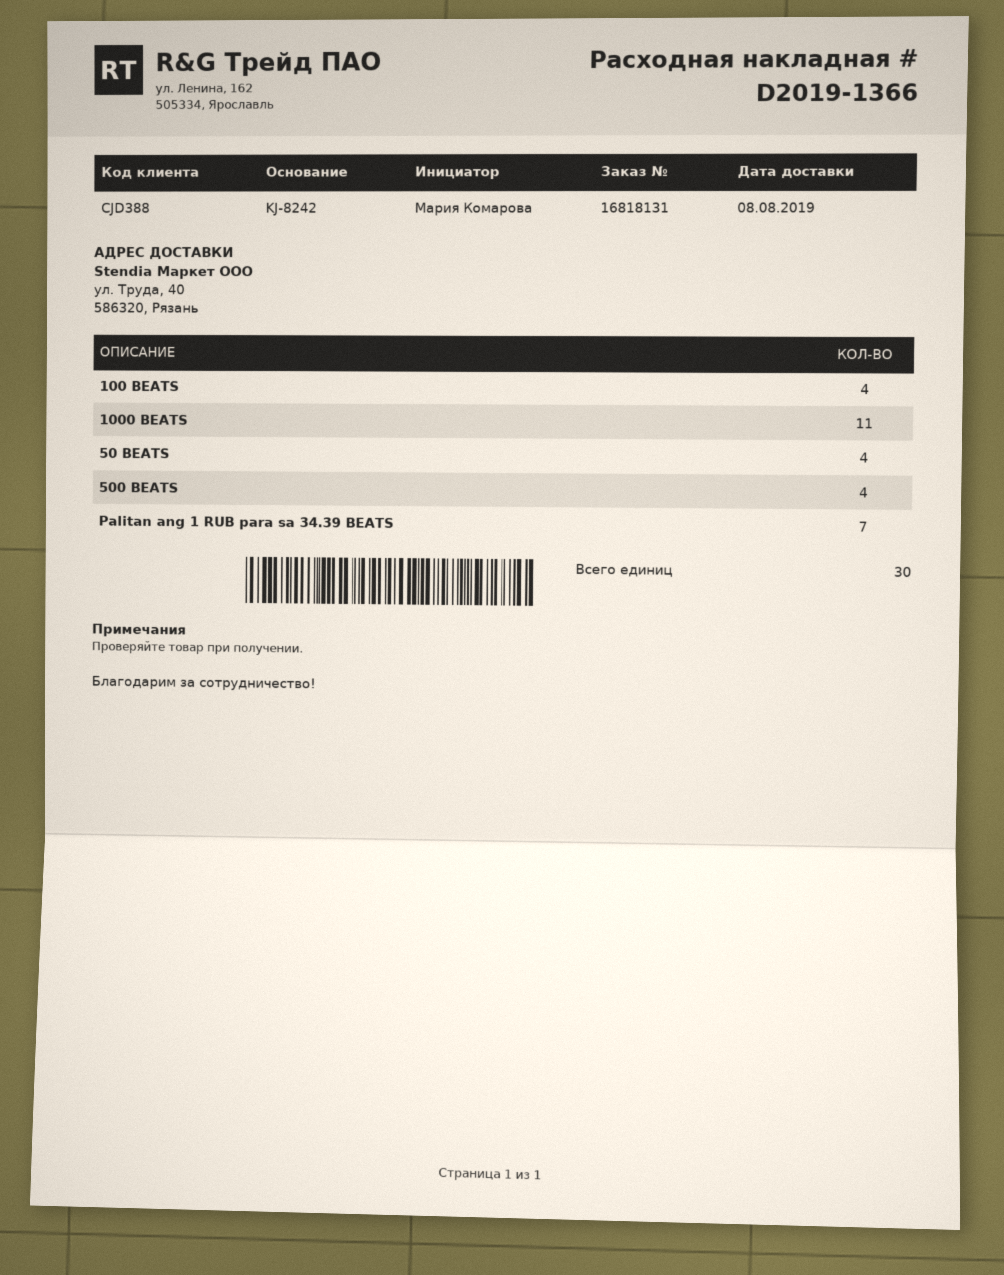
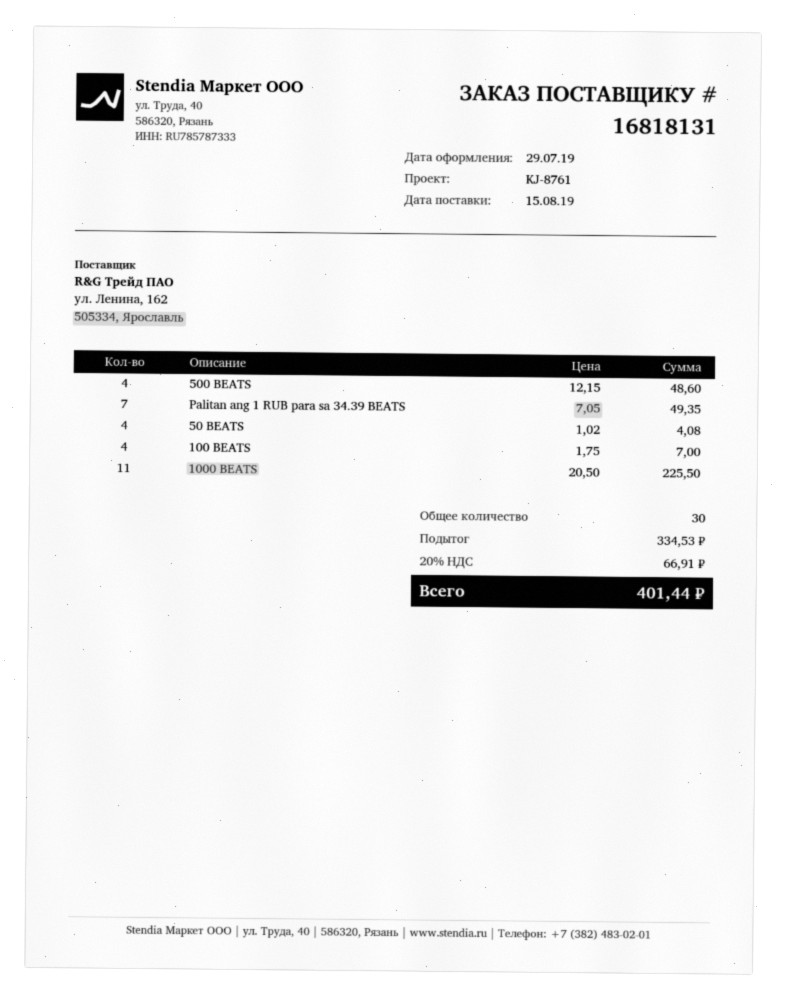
delivery date: 2019-08-08 -> 2019-08-15
reference: KJ-8242 -> KJ-8761

